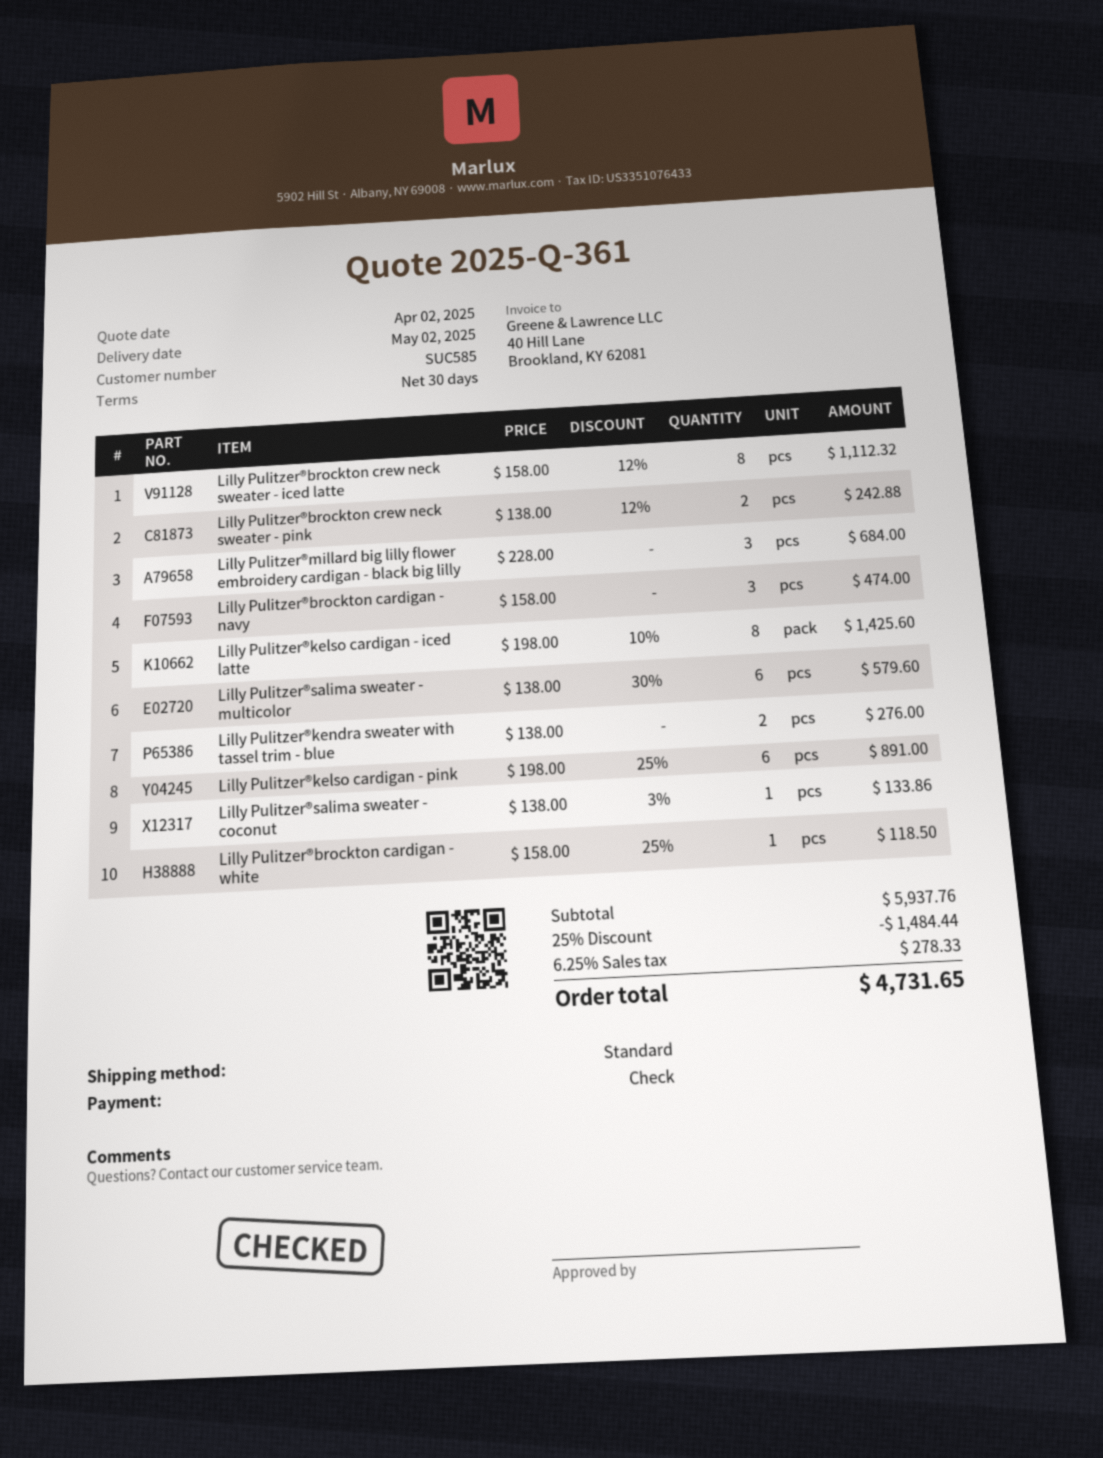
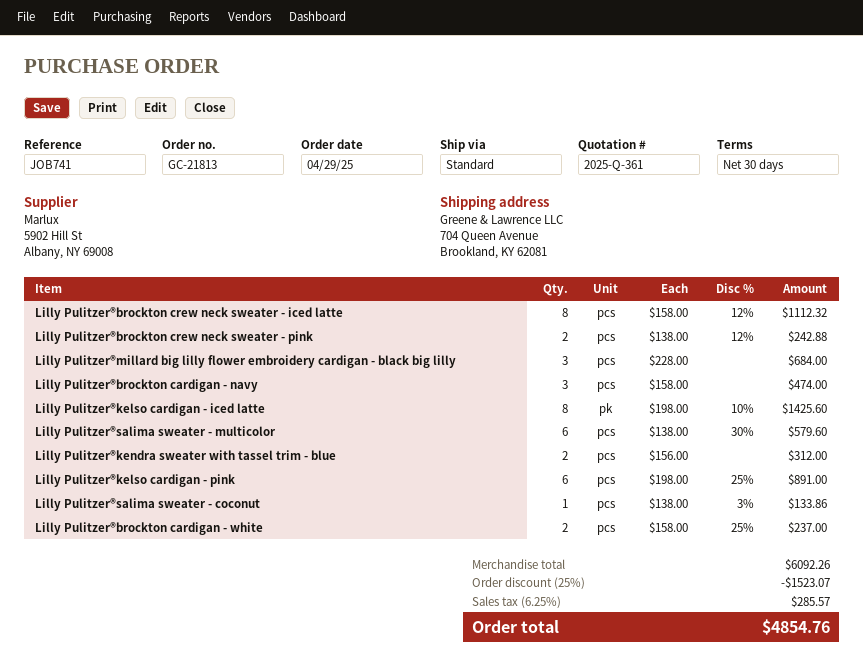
Lilly Pulitzer®kendra sweater with tassel trim - blue: 2 x 138.00 = 276.00 -> 2 x 156.00 = 312.00
Lilly Pulitzer®brockton cardigan - white: 1 x 158.00 - 25% = 118.50 -> 2 x 158.00 - 25% = 237.00
subtotal: 5937.76 -> 6092.26
discount: 25% = 1484.44 -> 25% = 1523.07
tax: 6.25% = 278.33 -> 6.25% = 285.57
total: 4731.65 -> 4854.76

